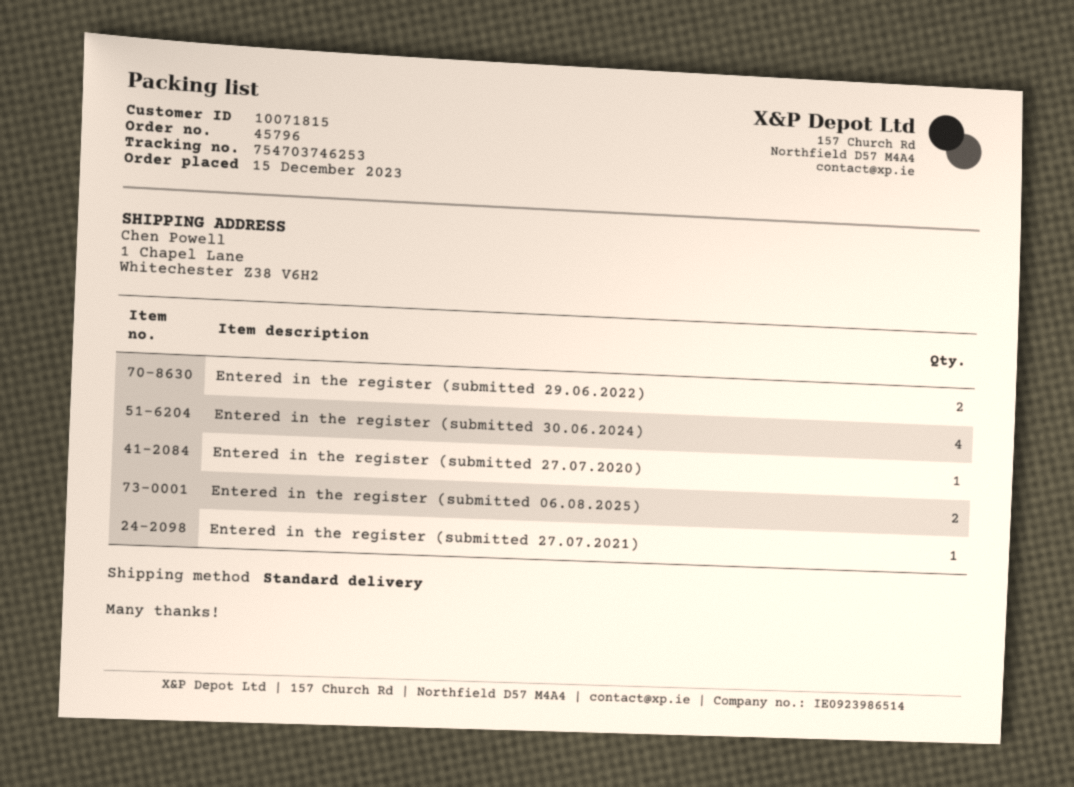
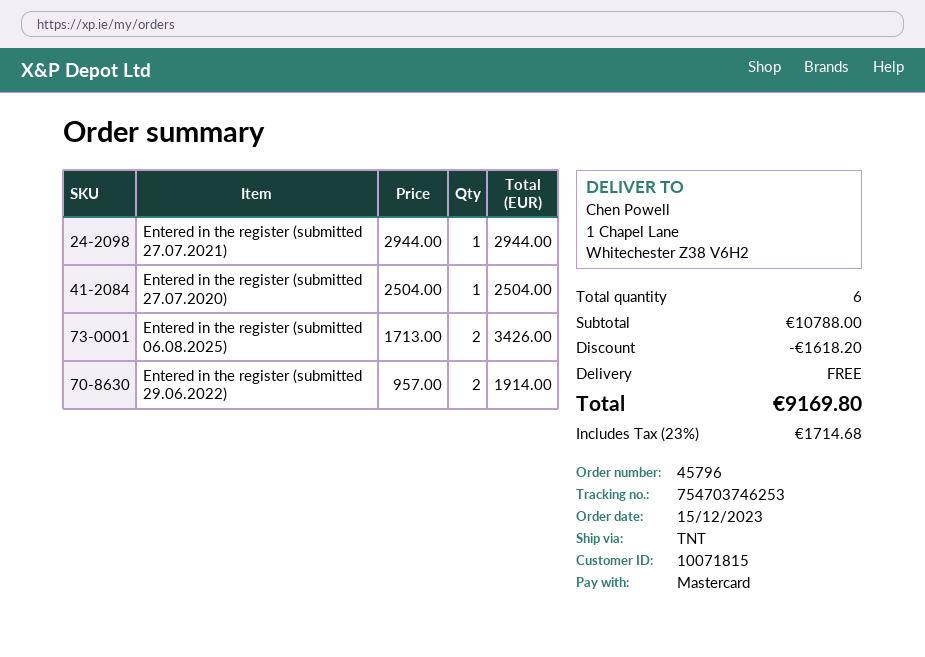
shipping method: standard -> TNT
Entered in the register (submitted 30.06.2024): 4 -> none

